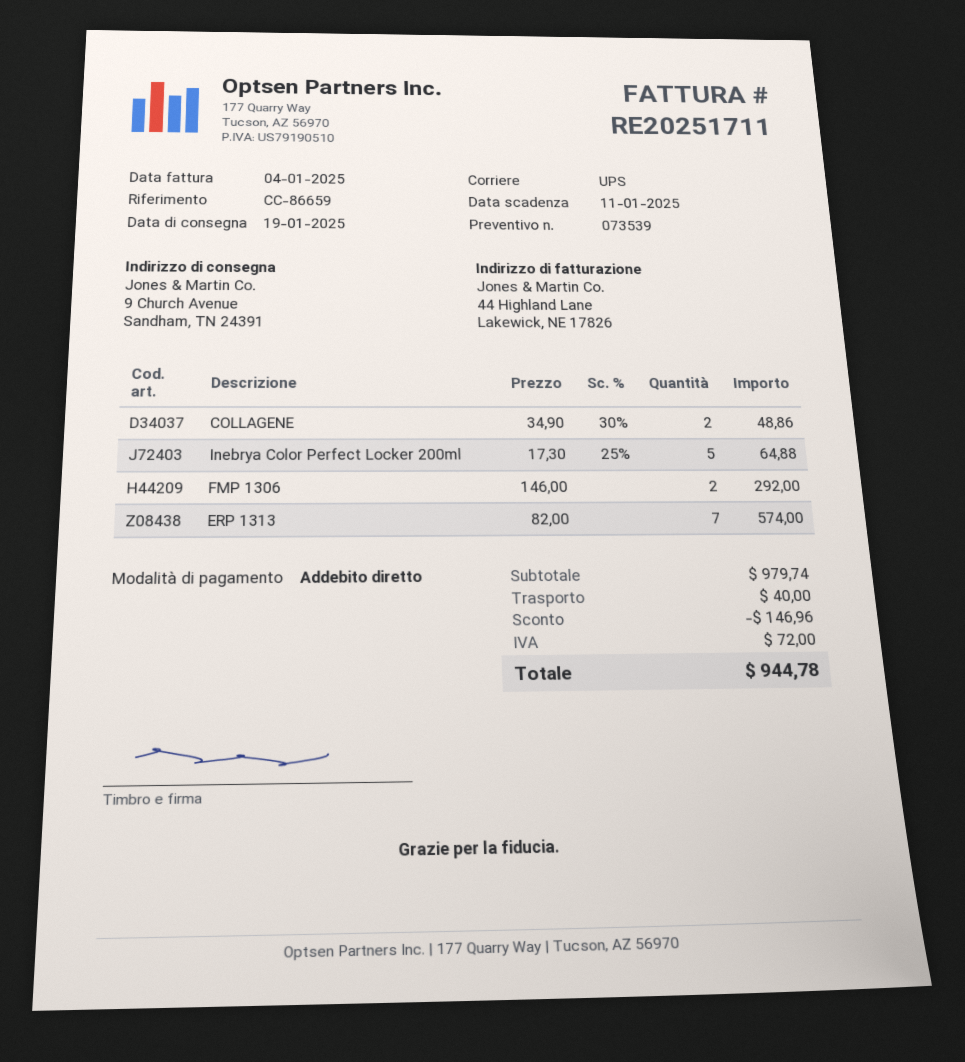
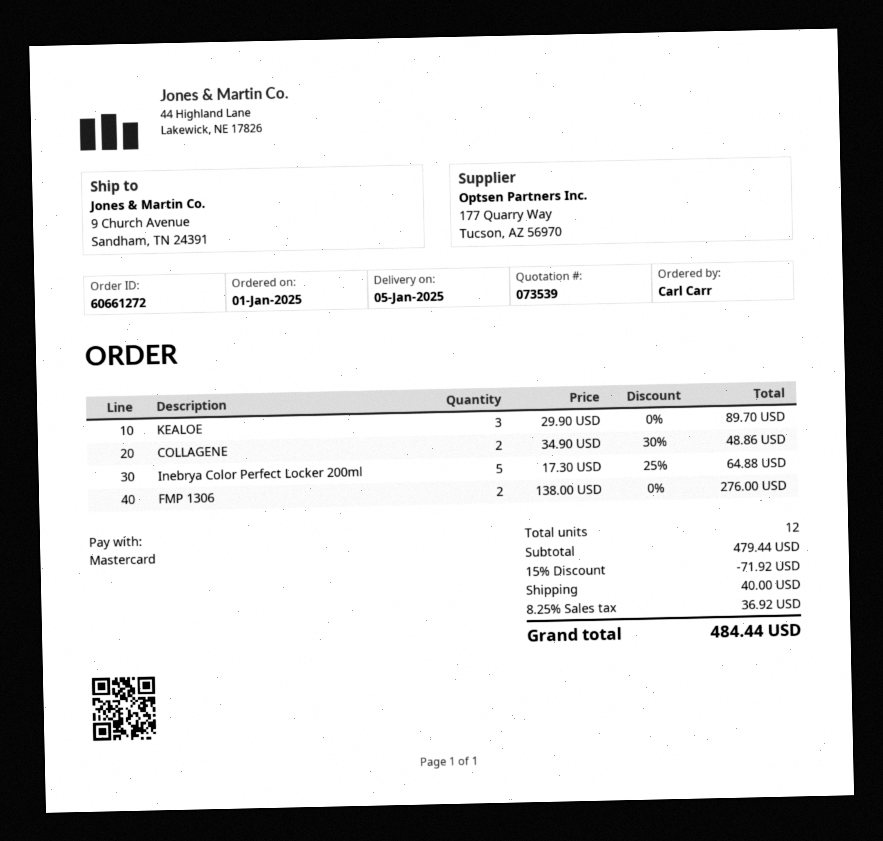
delivery date: 2025-01-19 -> 2025-01-05
payment method: direct debit -> Mastercard
FMP 1306: 2 x 146.00 = 292.00 -> 2 x 138.00 = 276.00
ERP 1313: 7 x 82.00 = 574.00 -> none
KEALOE: none -> 3 x 29.90 = 89.70
subtotal: 979.74 -> 479.44
discount: 146.96 -> 71.92
tax: 72.00 -> 36.92
total: 944.78 -> 484.44

